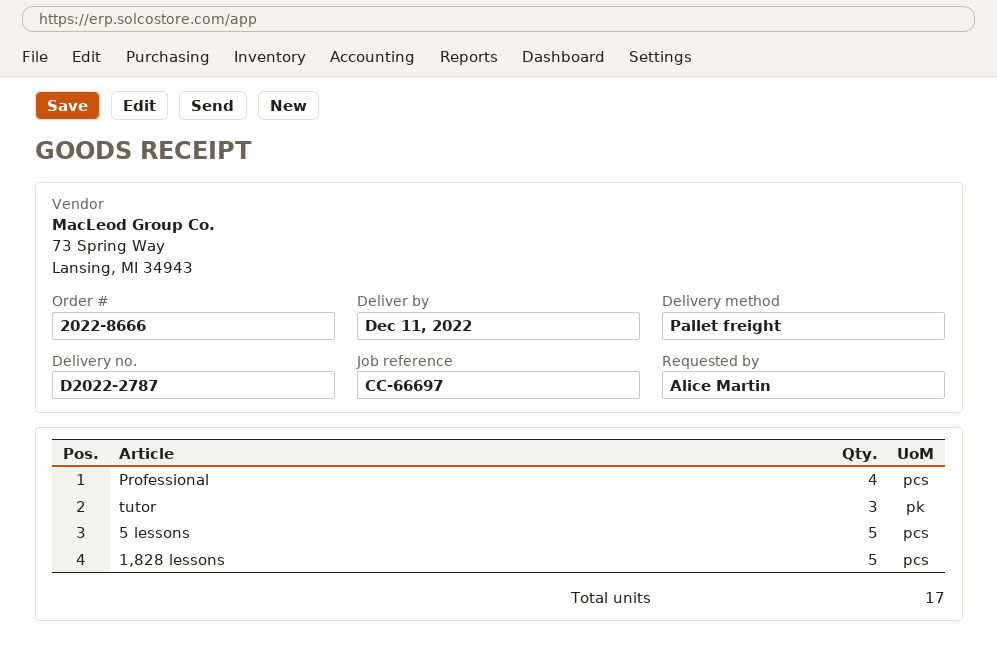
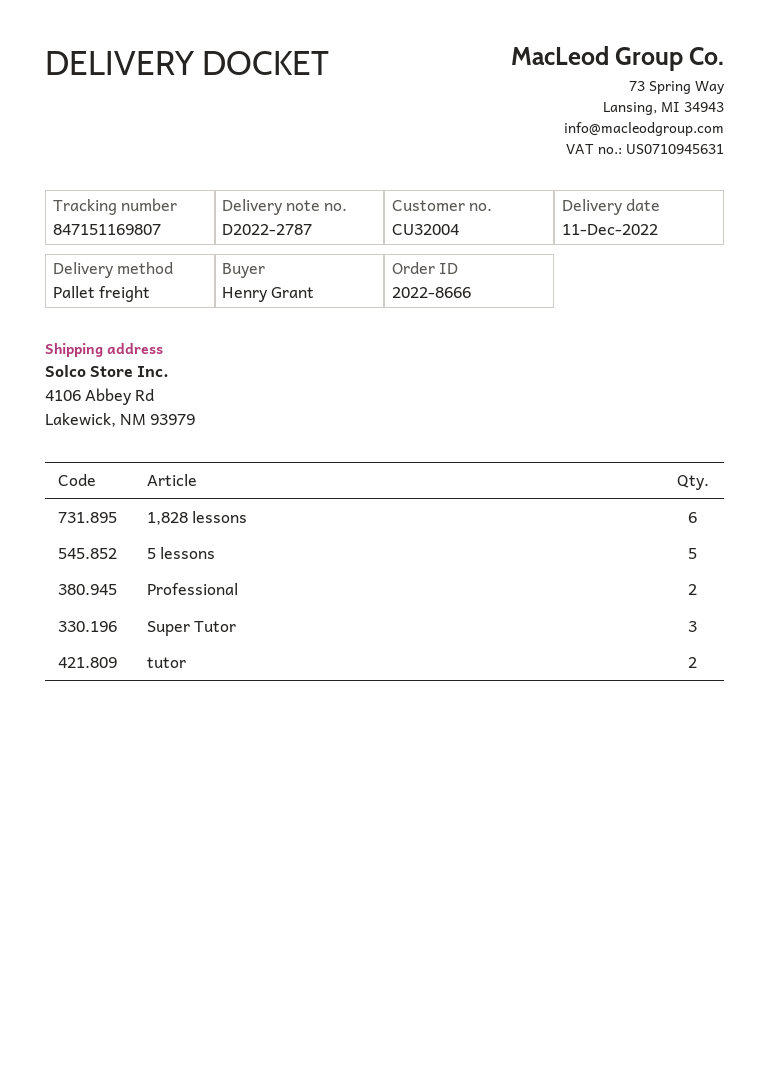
ordered by: Alice Martin -> Henry Grant
Professional: 4 -> 2
tutor: 3 -> 2
1,828 lessons: 5 -> 6
Super Tutor: none -> 3

